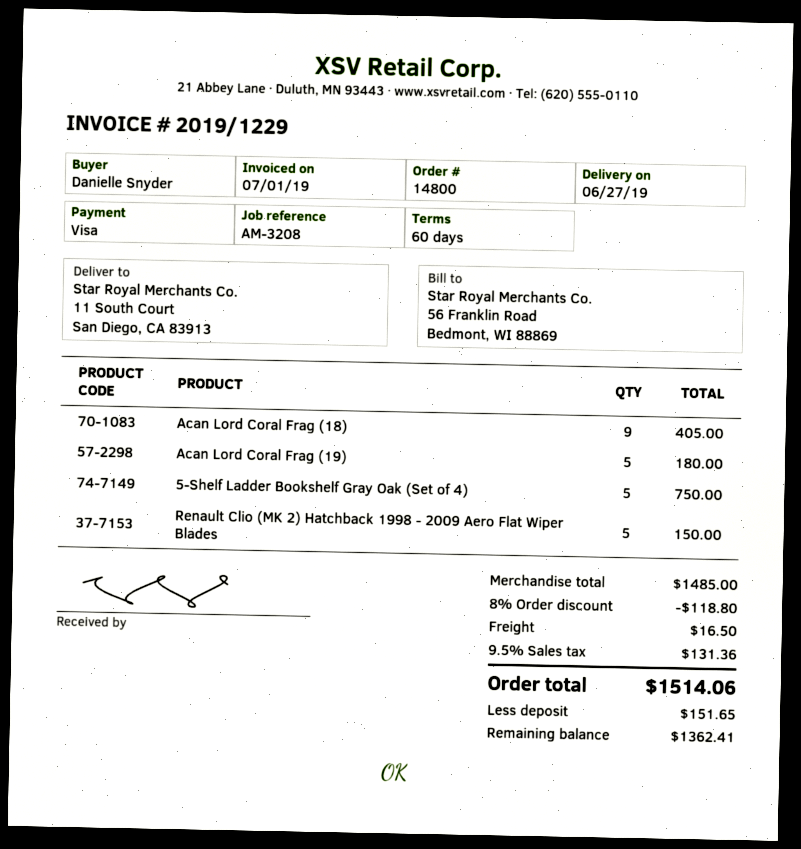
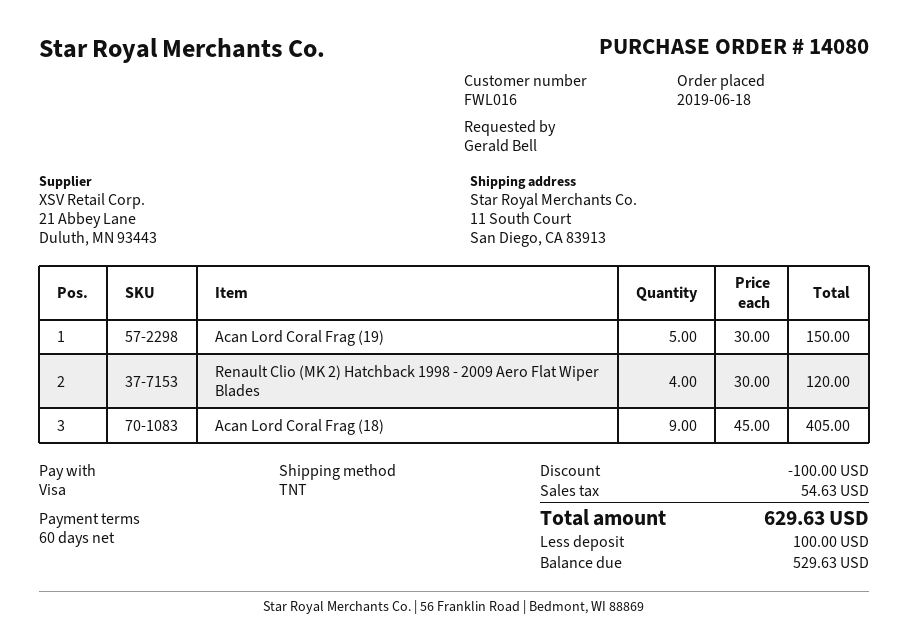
order number: 14800 -> 14080
ordered by: Danielle Snyder -> Gerald Bell
Acan Lord Coral Frag (19): 5 for 180.00 -> 5 for 150.00
5-Shelf Ladder Bookshelf Gray Oak (Set of 4): 5 for 750.00 -> none
Renault Clio (MK 2) Hatchback 1998 - 2009 Aero Flat Wiper Blades: 5 for 150.00 -> 4 for 120.00
discount: 118.80 -> 100.00
shipping: 16.50 -> none
tax: 131.36 -> 54.63
total: 1514.06 -> 629.63
deposit: 151.65 -> 100.00
balance: 1362.41 -> 529.63

